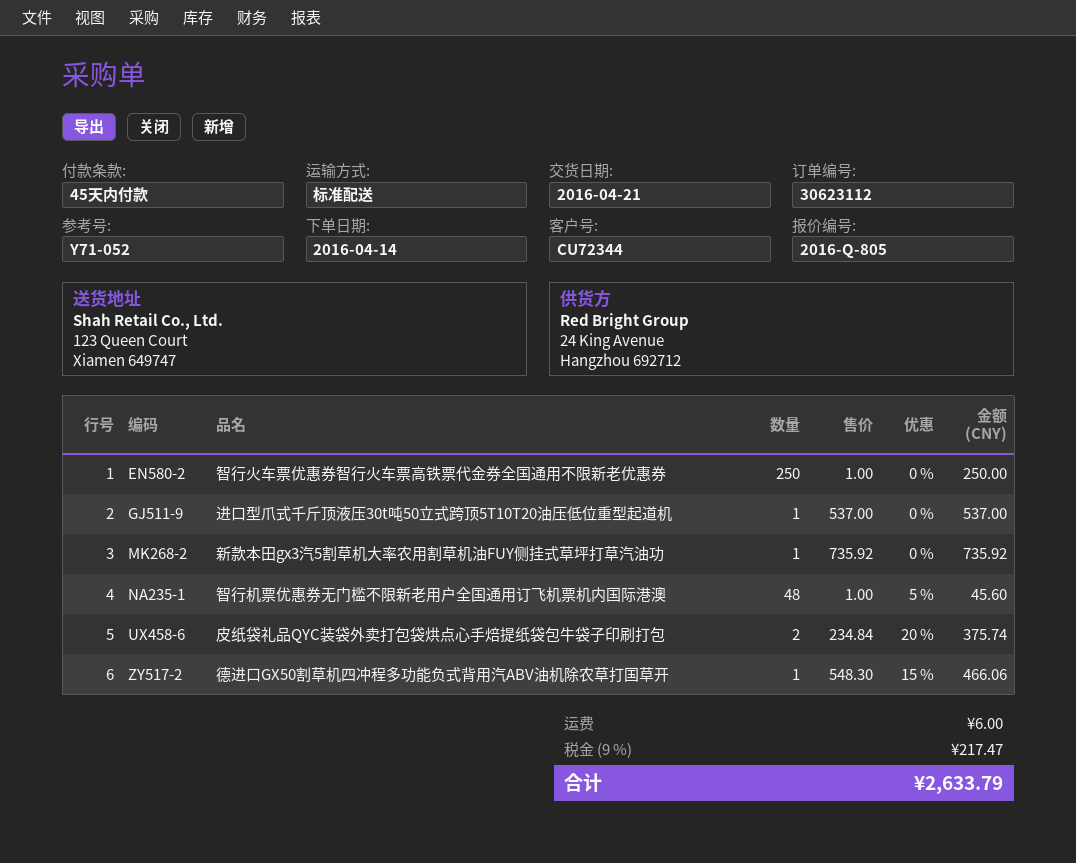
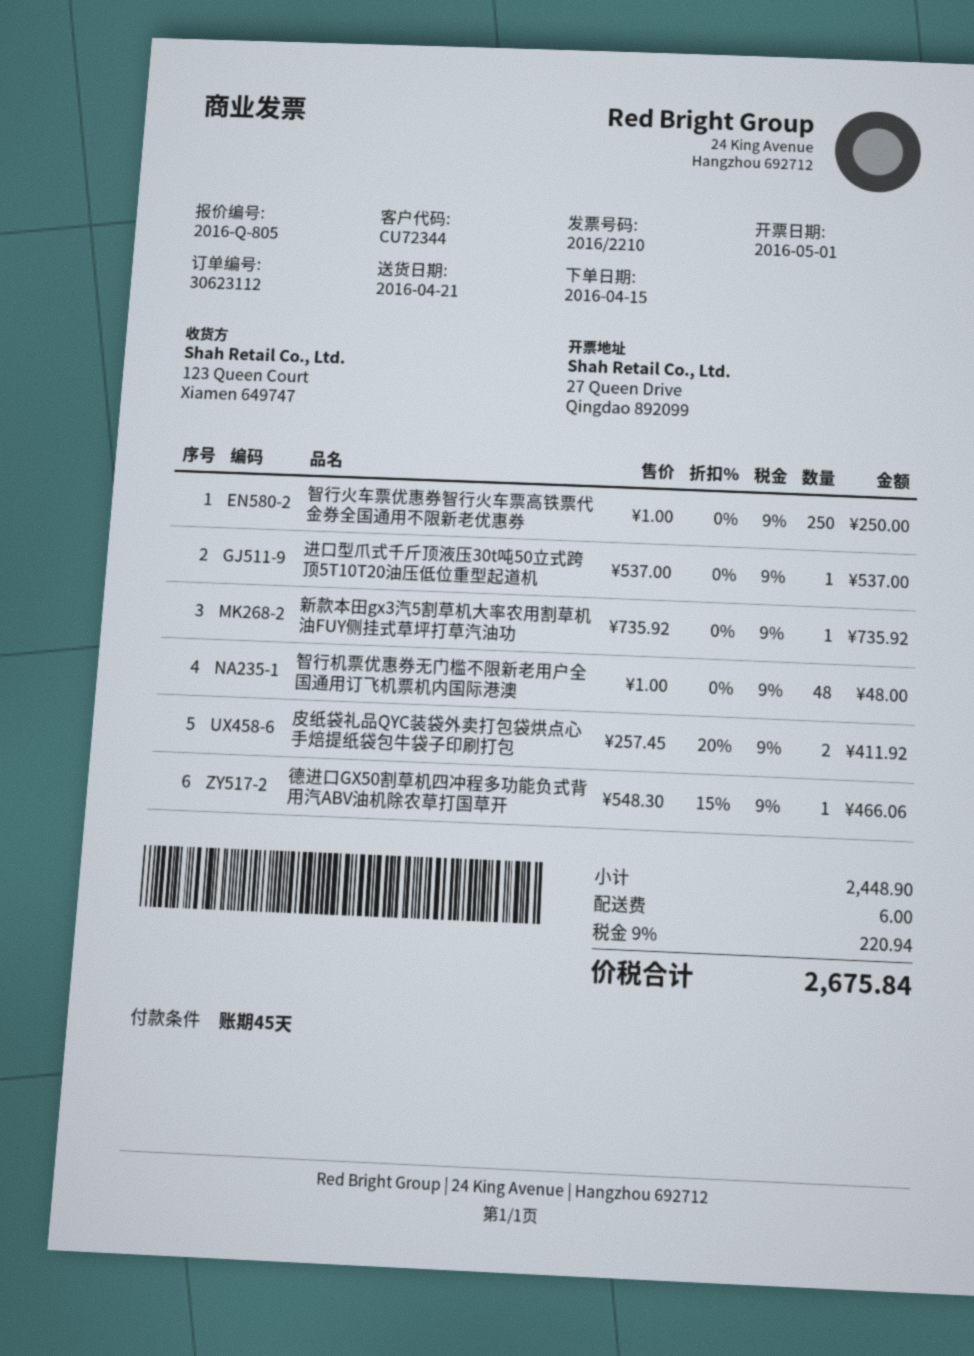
order date: 2016-04-14 -> 2016-04-15
智行机票优惠券无门槛不限新老用户全国通用订飞机票机内国际港澳: 48 x 1.00 - 5% = 45.60 -> 48 x 1.00 = 48.00
皮纸袋礼品QYC装袋外卖打包袋烘点心手焙提纸袋包牛袋子印刷打包: 2 x 234.84 - 20% = 375.74 -> 2 x 257.45 - 20% = 411.92
tax: 9% = 217.47 -> 9% = 220.94
total: 2633.79 -> 2675.84

